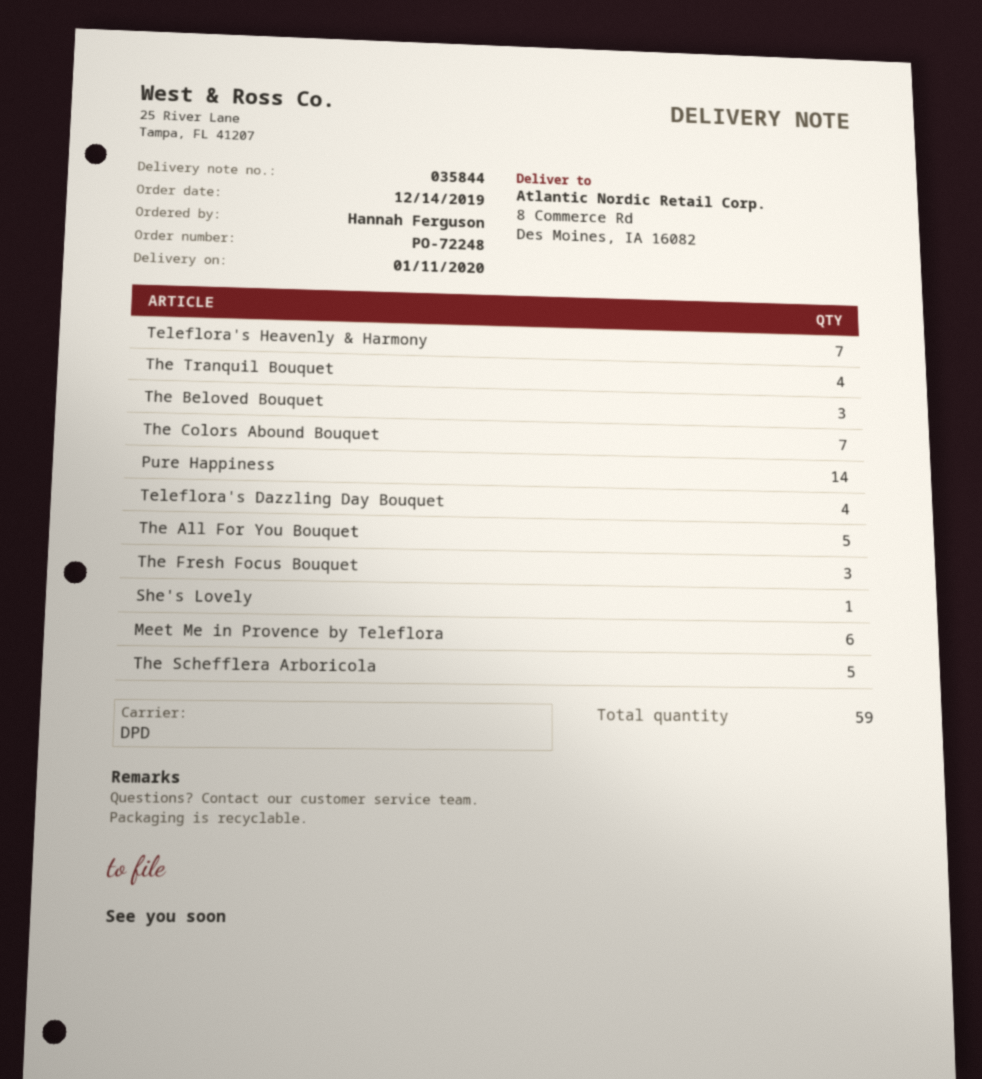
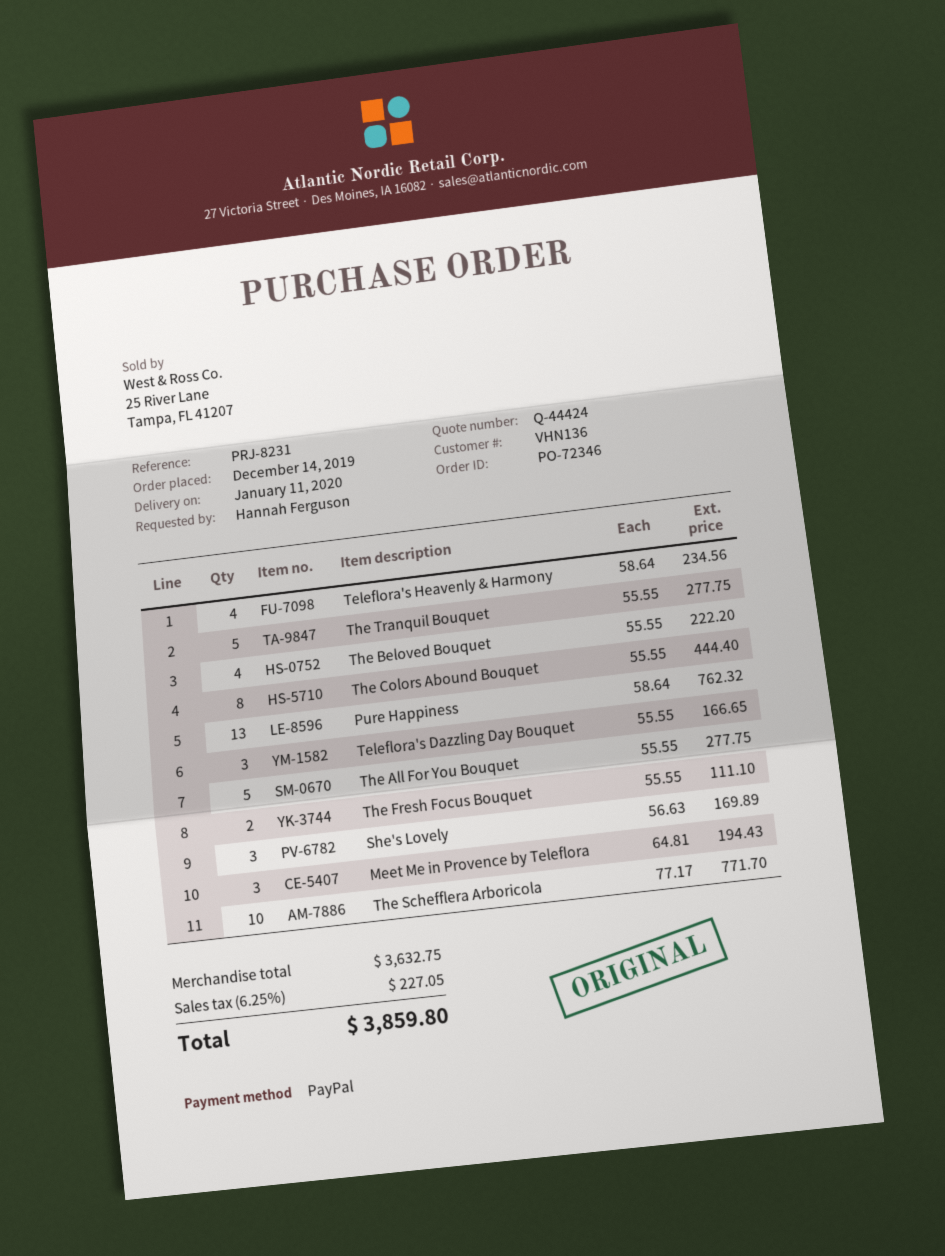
order number: PO-72248 -> PO-72346
Teleflora's Heavenly & Harmony: 7 -> 4
The Tranquil Bouquet: 4 -> 5
The Beloved Bouquet: 3 -> 4
The Colors Abound Bouquet: 7 -> 8
Pure Happiness: 14 -> 13
Teleflora's Dazzling Day Bouquet: 4 -> 3
The Fresh Focus Bouquet: 3 -> 2
She's Lovely: 1 -> 3
Meet Me in Provence by Teleflora: 6 -> 3
The Schefflera Arboricola: 5 -> 10

